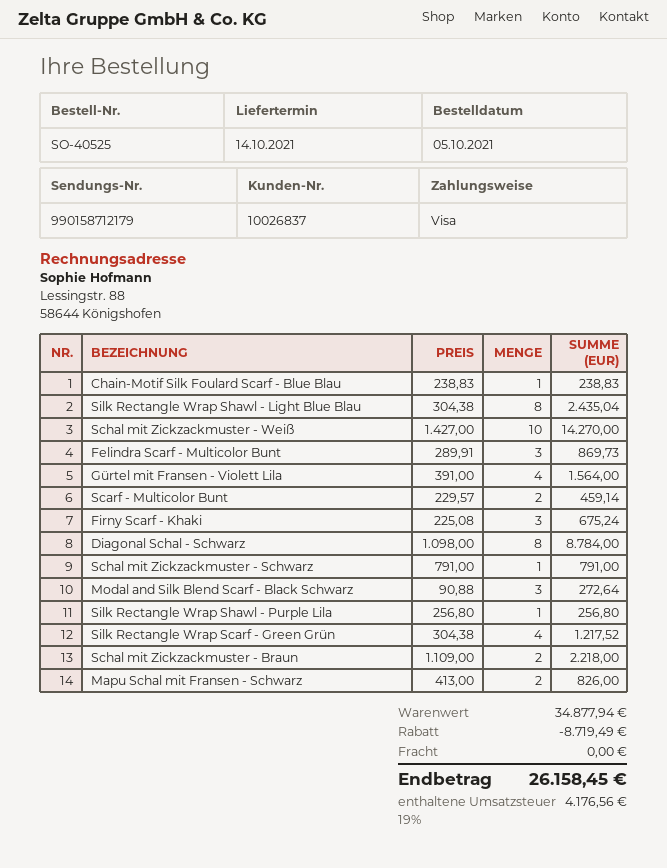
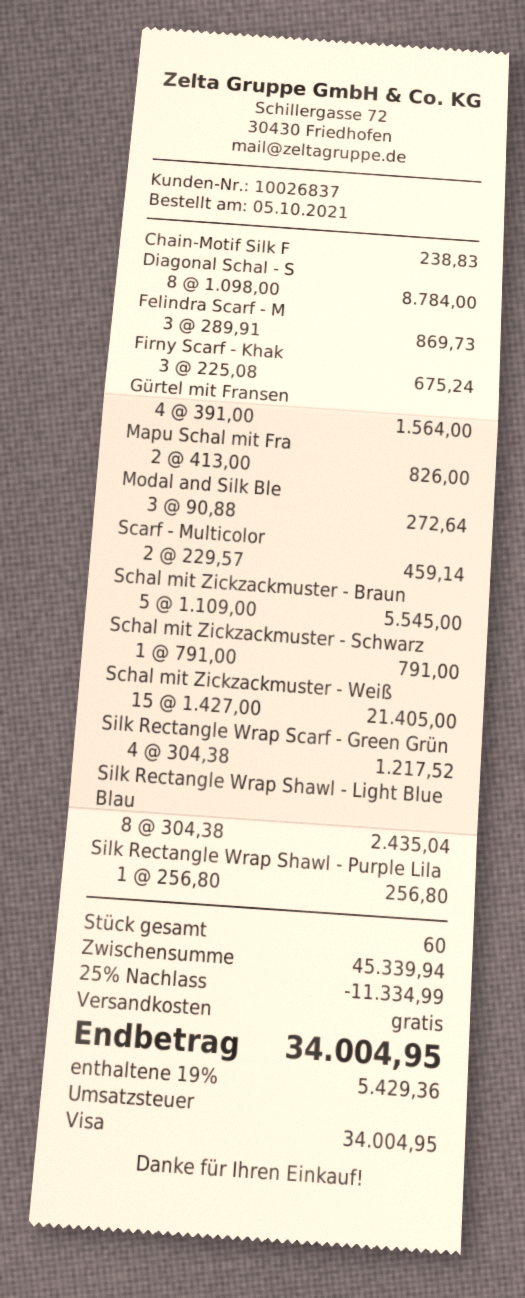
Schal mit Zickzackmuster - Weiß: 10 x 1427.00 = 14270.00 -> 15 x 1427.00 = 21405.00
Schal mit Zickzackmuster - Braun: 2 x 1109.00 = 2218.00 -> 5 x 1109.00 = 5545.00
subtotal: 34877.94 -> 45339.94
discount: 8719.49 -> 11334.99
tax: 19% = 4176.56 -> 19% = 5429.36
total: 26158.45 -> 34004.95

